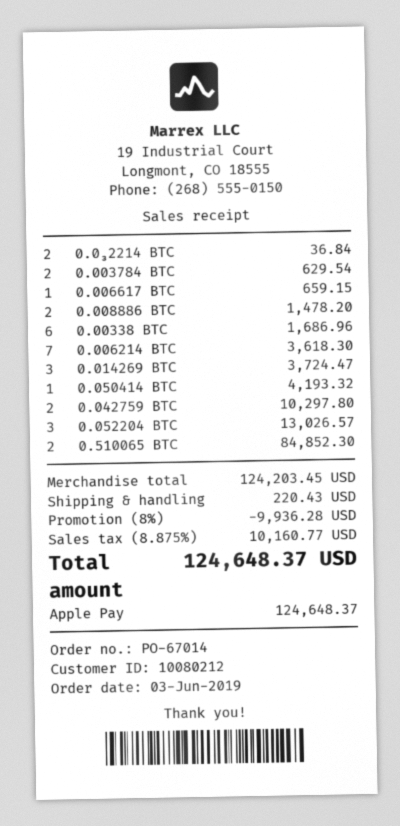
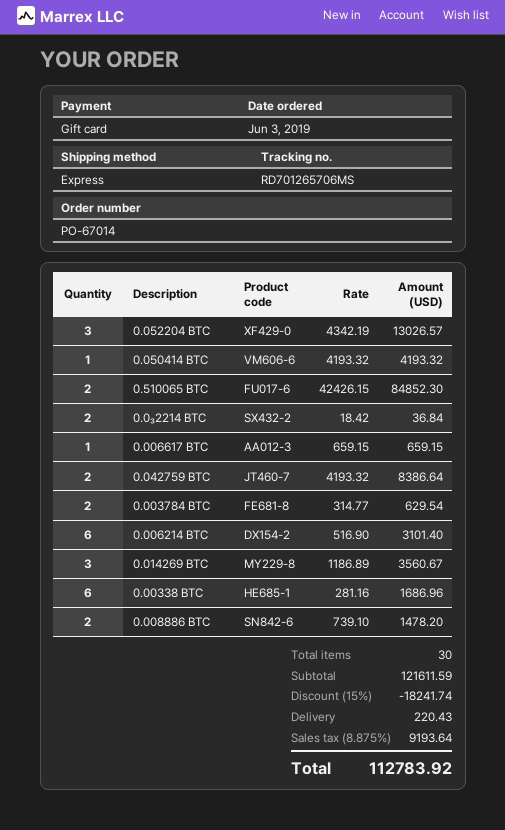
payment method: Apple Pay -> gift card
0.006214 BTC: 7 for 3618.30 -> 6 for 3101.40
0.014269 BTC: 3 for 3724.47 -> 3 for 3560.67
0.042759 BTC: 2 for 10297.80 -> 2 for 8386.64
subtotal: 124203.45 -> 121611.59
discount: 8% = 9936.28 -> 15% = 18241.74
tax: 8.875% = 10160.77 -> 8.875% = 9193.64
total: 124648.37 -> 112783.92

